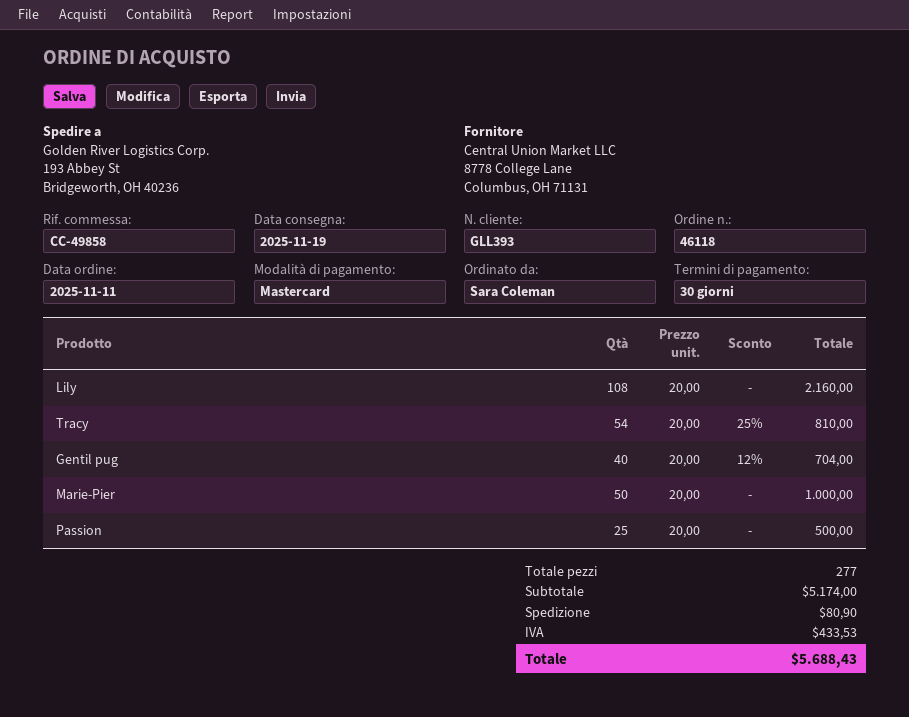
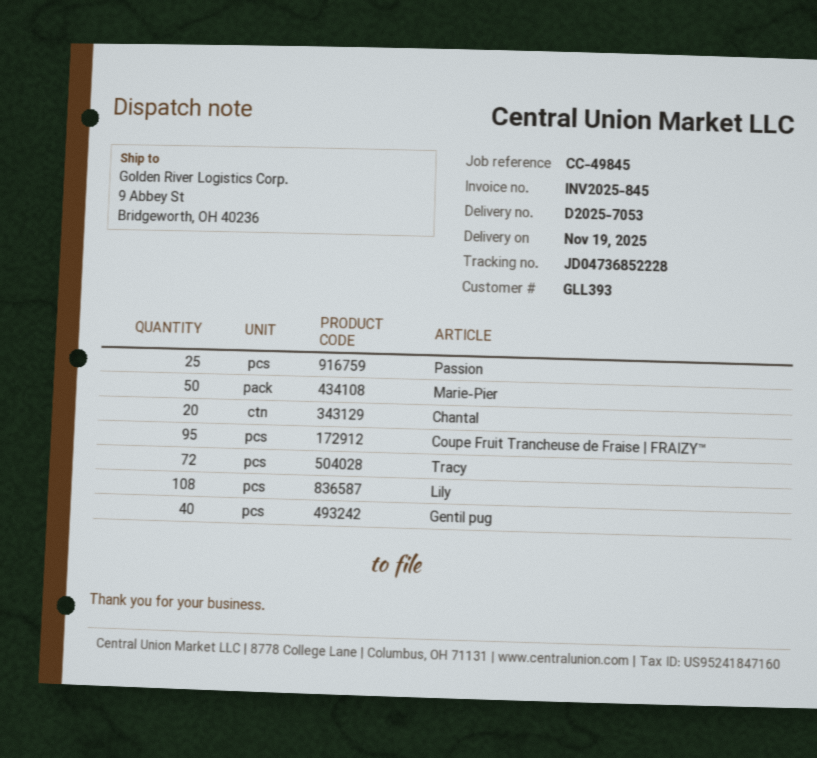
reference: CC-49858 -> CC-49845
ship to: 193 Abbey St, Bridgeworth, OH 40236 -> 9 Abbey St, Bridgeworth, OH 40236
Tracy: 54 -> 72
Chantal: none -> 20
Coupe Fruit Trancheuse de Fraise | FRAIZY™: none -> 95

